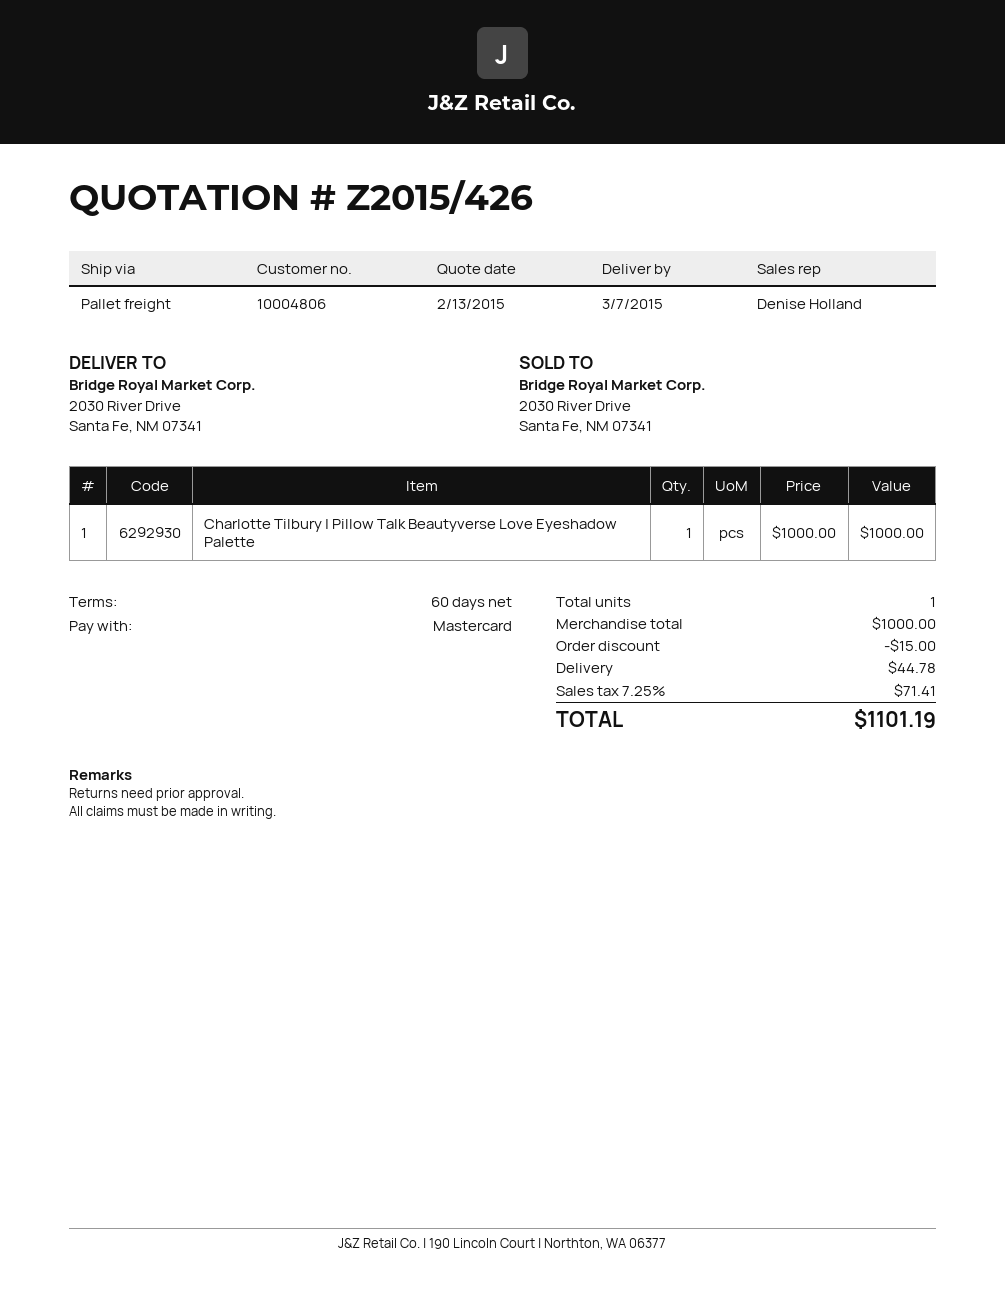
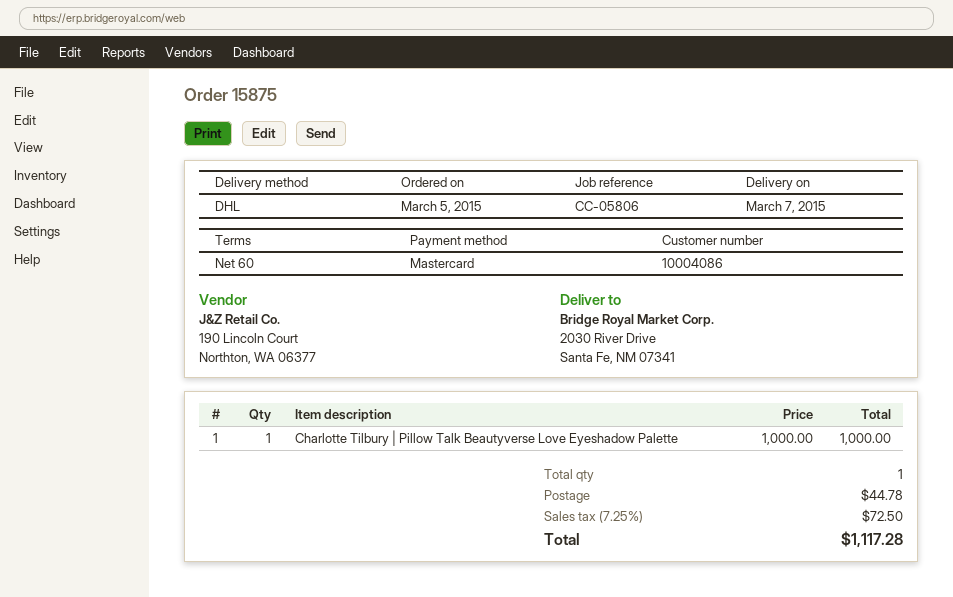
customer number: 10004806 -> 10004086
shipping method: pallet freight -> DHL
discount: 15.00 -> none
tax: 7.25% = 71.41 -> 7.25% = 72.50
total: 1101.19 -> 1117.28

